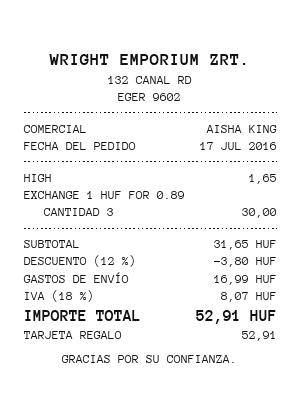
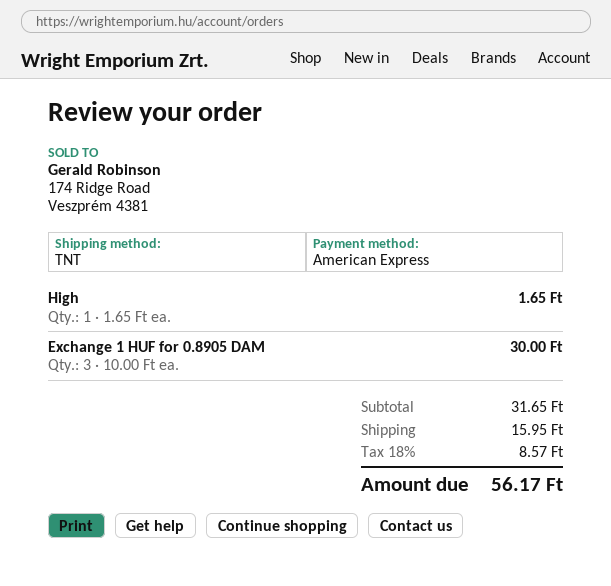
payment method: gift card -> American Express
discount: 12% = 3.80 -> none
shipping: 16.99 -> 15.95
tax: 18% = 8.07 -> 18% = 8.57
total: 52.91 -> 56.17

